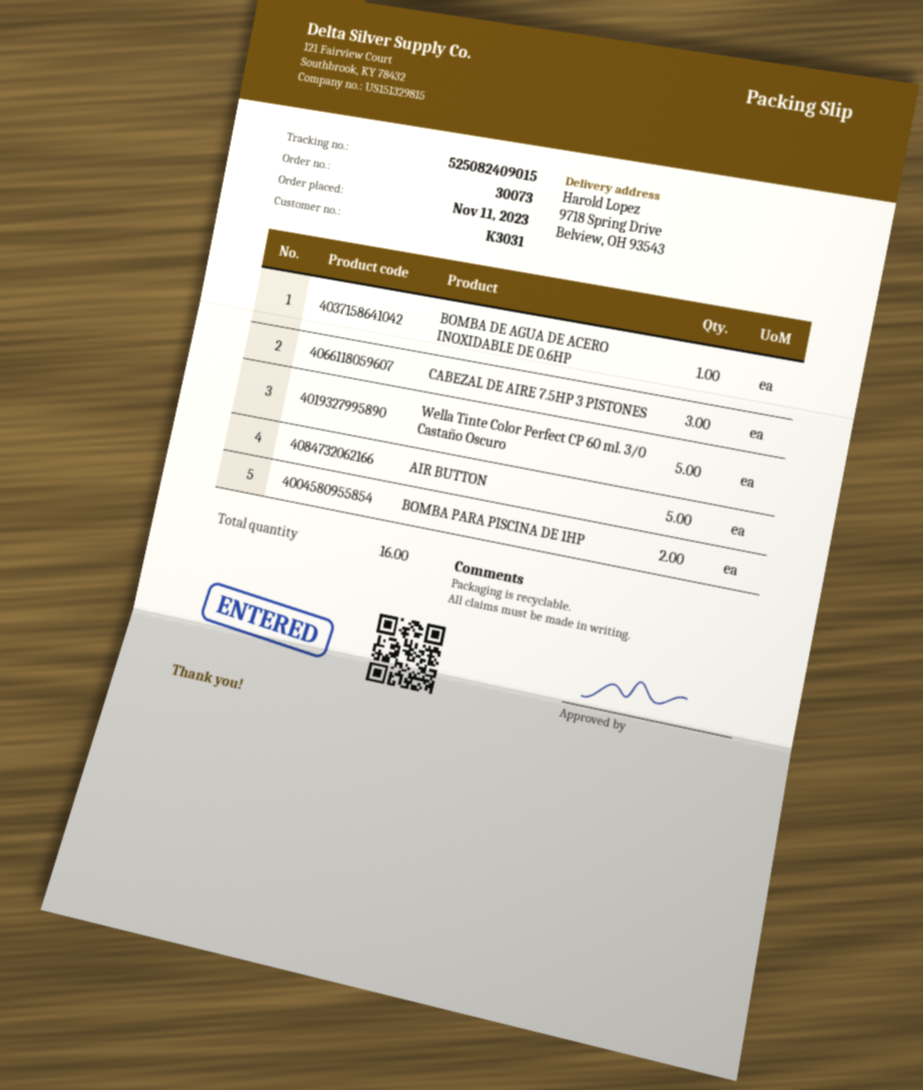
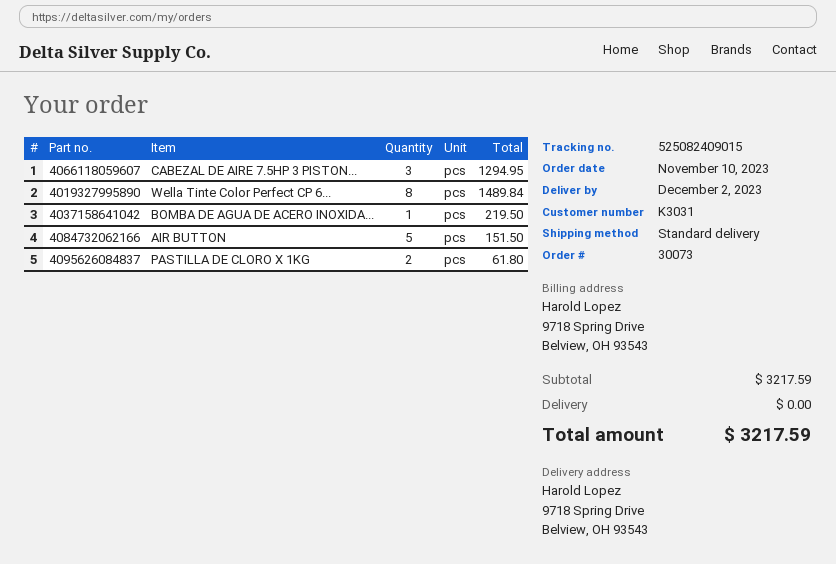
order date: 2023-11-11 -> 2023-11-10
Wella Tinte Color Perfect CP 60 ml. 3/0 Castaño Oscuro: 5 -> 8
BOMBA PARA PISCINA DE 1HP: 2 -> none
PASTILLA DE CLORO X 1KG: none -> 2

